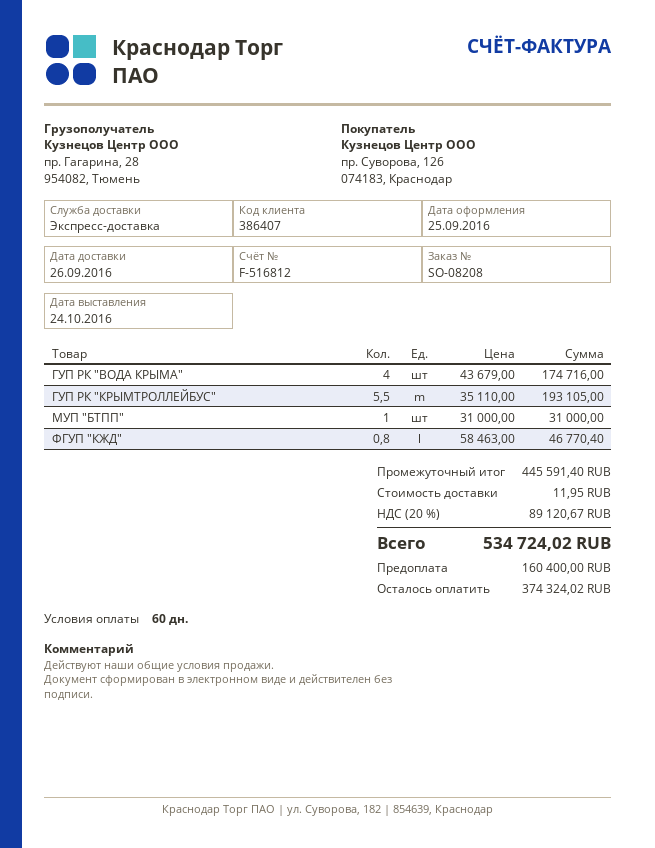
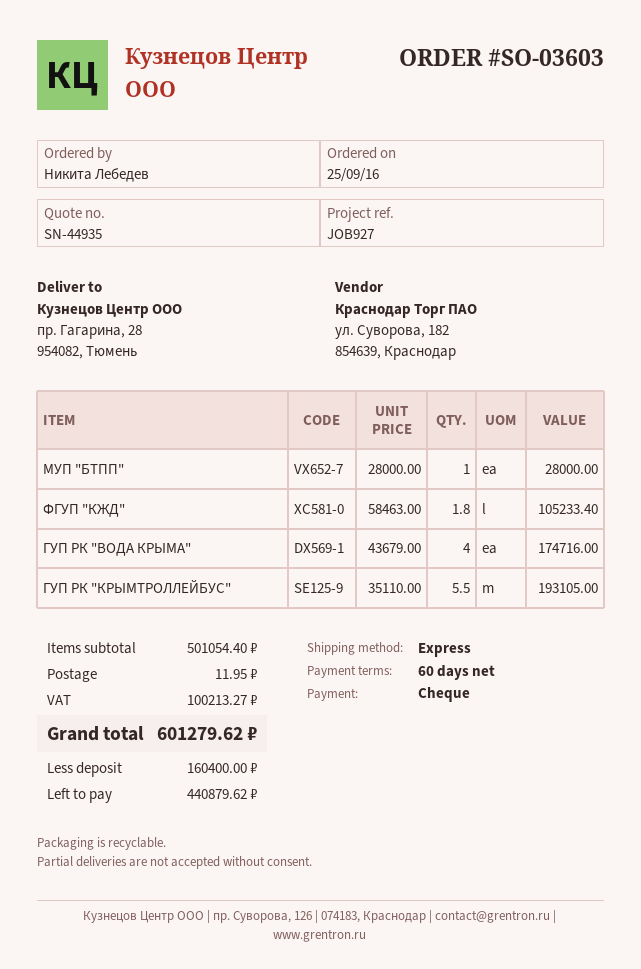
order number: SO-08208 -> SO-03603
МУП "БТПП": 1 x 31000.00 = 31000.00 -> 1 x 28000.00 = 28000.00
ФГУП "КЖД": 0.8 x 58463.00 = 46770.40 -> 1.8 x 58463.00 = 105233.40
subtotal: 445591.40 -> 501054.40
tax: 89120.67 -> 100213.27
total: 534724.02 -> 601279.62
balance: 374324.02 -> 440879.62

